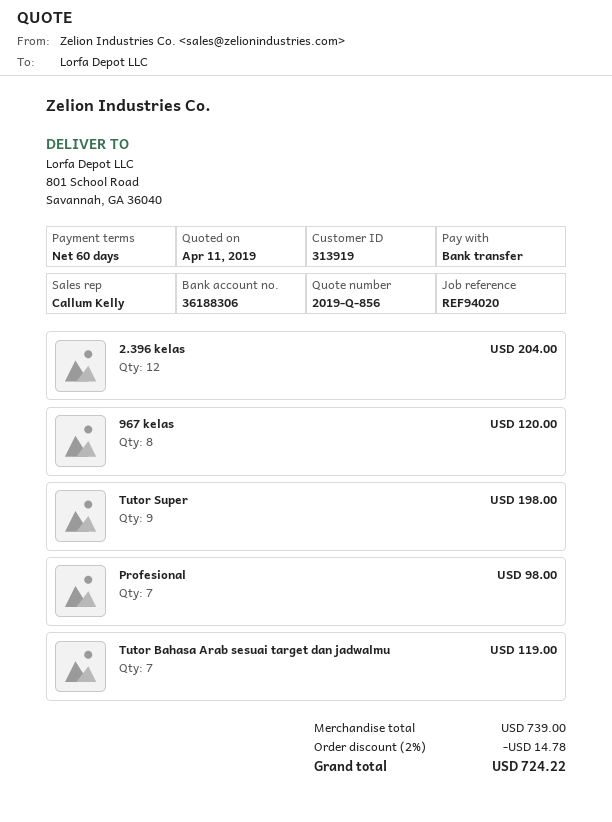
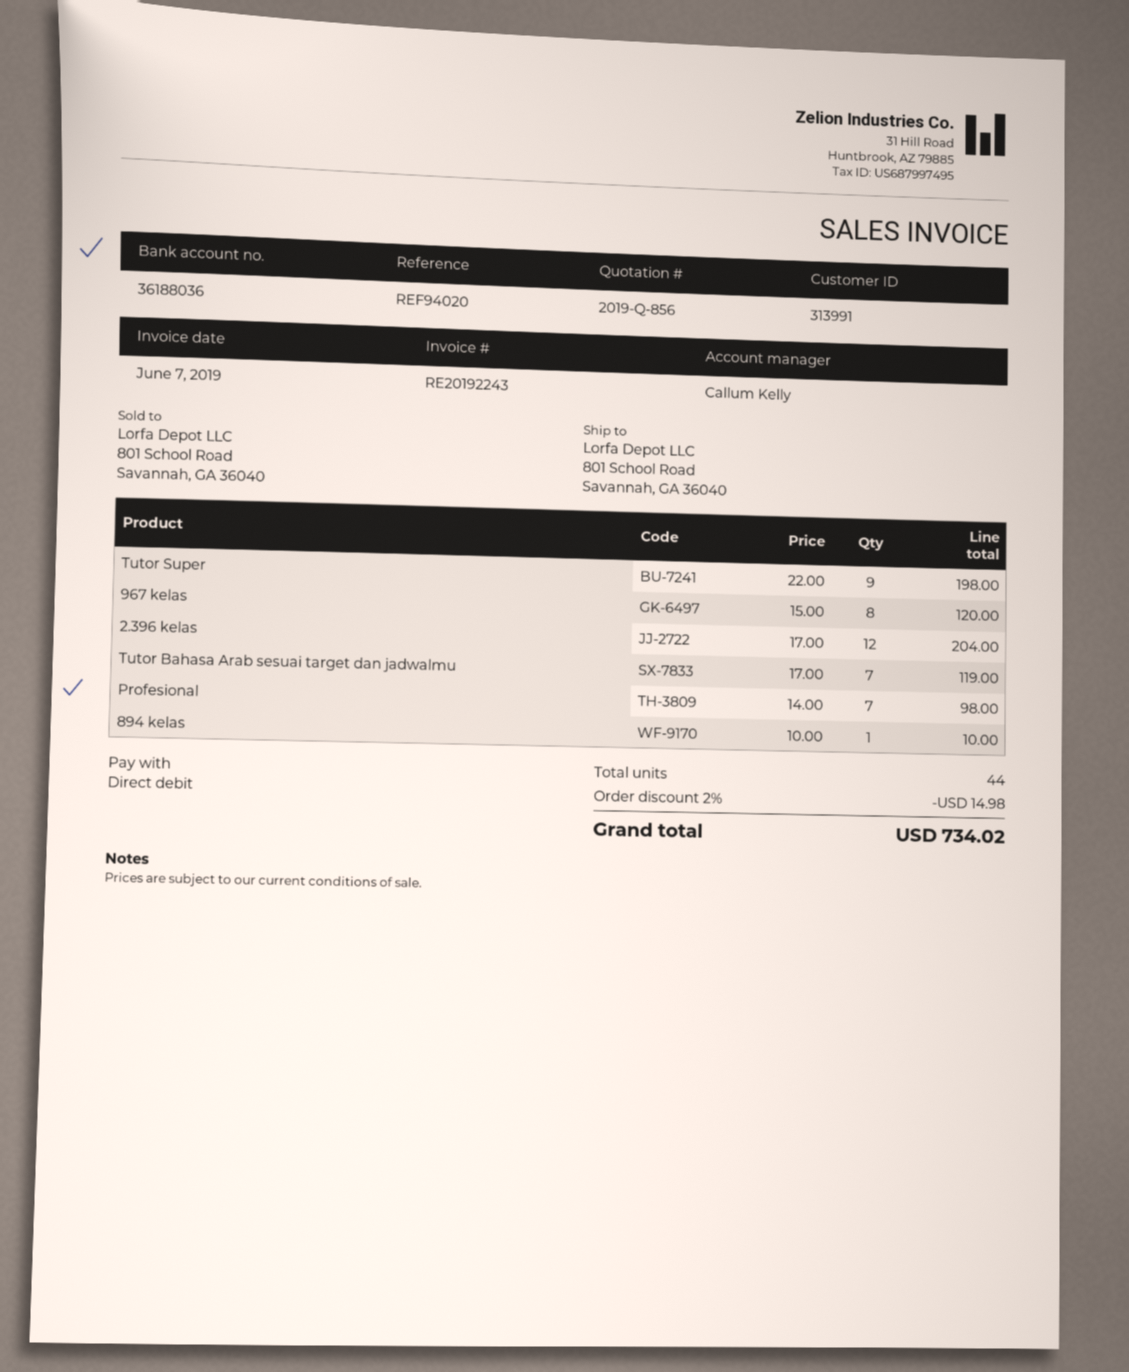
customer number: 313919 -> 313991
payment method: bank transfer -> direct debit
bank account: 36188306 -> 36188036
894 kelas: none -> 1 for 10.00
discount: 2% = 14.78 -> 2% = 14.98
total: 724.22 -> 734.02

